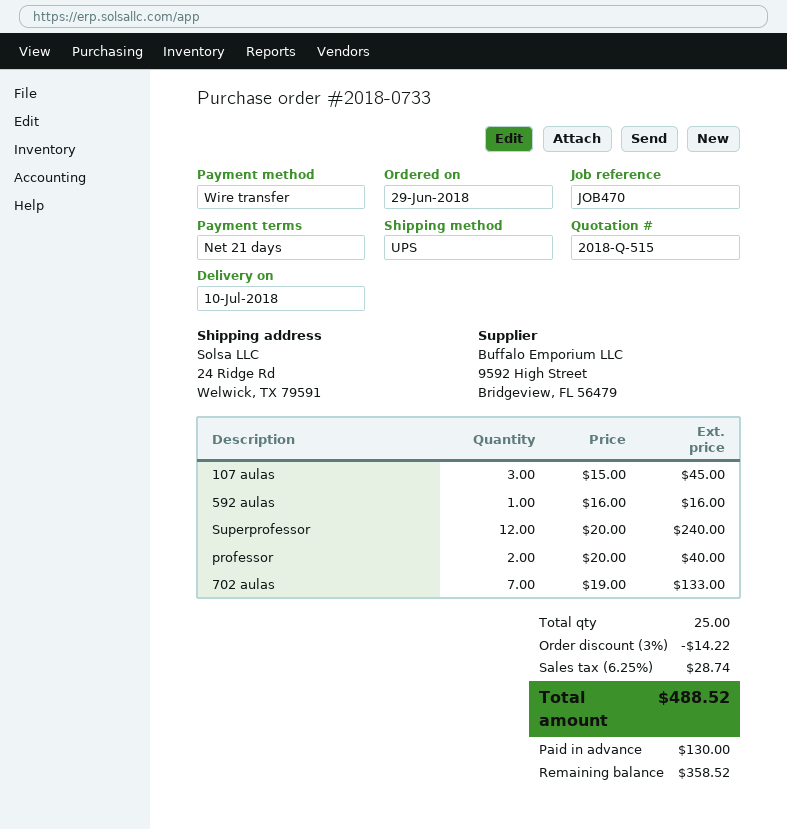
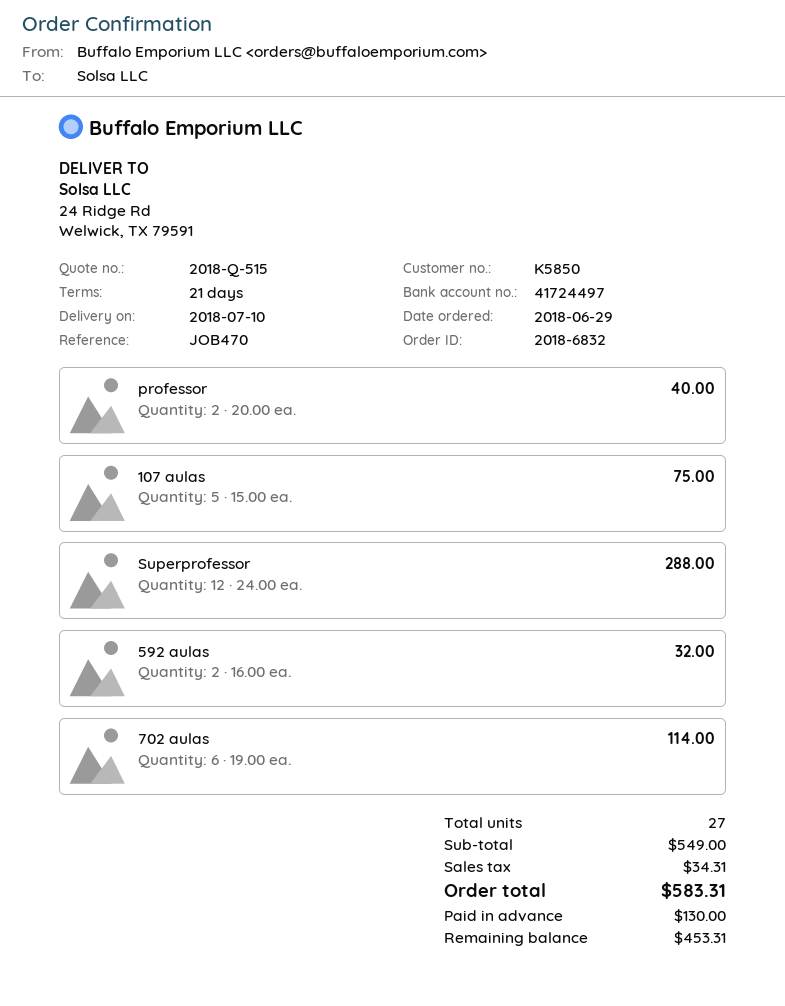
order number: 2018-0733 -> 2018-6832
107 aulas: 3 x 15.00 = 45.00 -> 5 x 15.00 = 75.00
592 aulas: 1 x 16.00 = 16.00 -> 2 x 16.00 = 32.00
Superprofessor: 12 x 20.00 = 240.00 -> 12 x 24.00 = 288.00
702 aulas: 7 x 19.00 = 133.00 -> 6 x 19.00 = 114.00
total quantity: 25 -> 27
discount: 3% = 14.22 -> none
tax: 28.74 -> 34.31
total: 488.52 -> 583.31
balance: 358.52 -> 453.31

